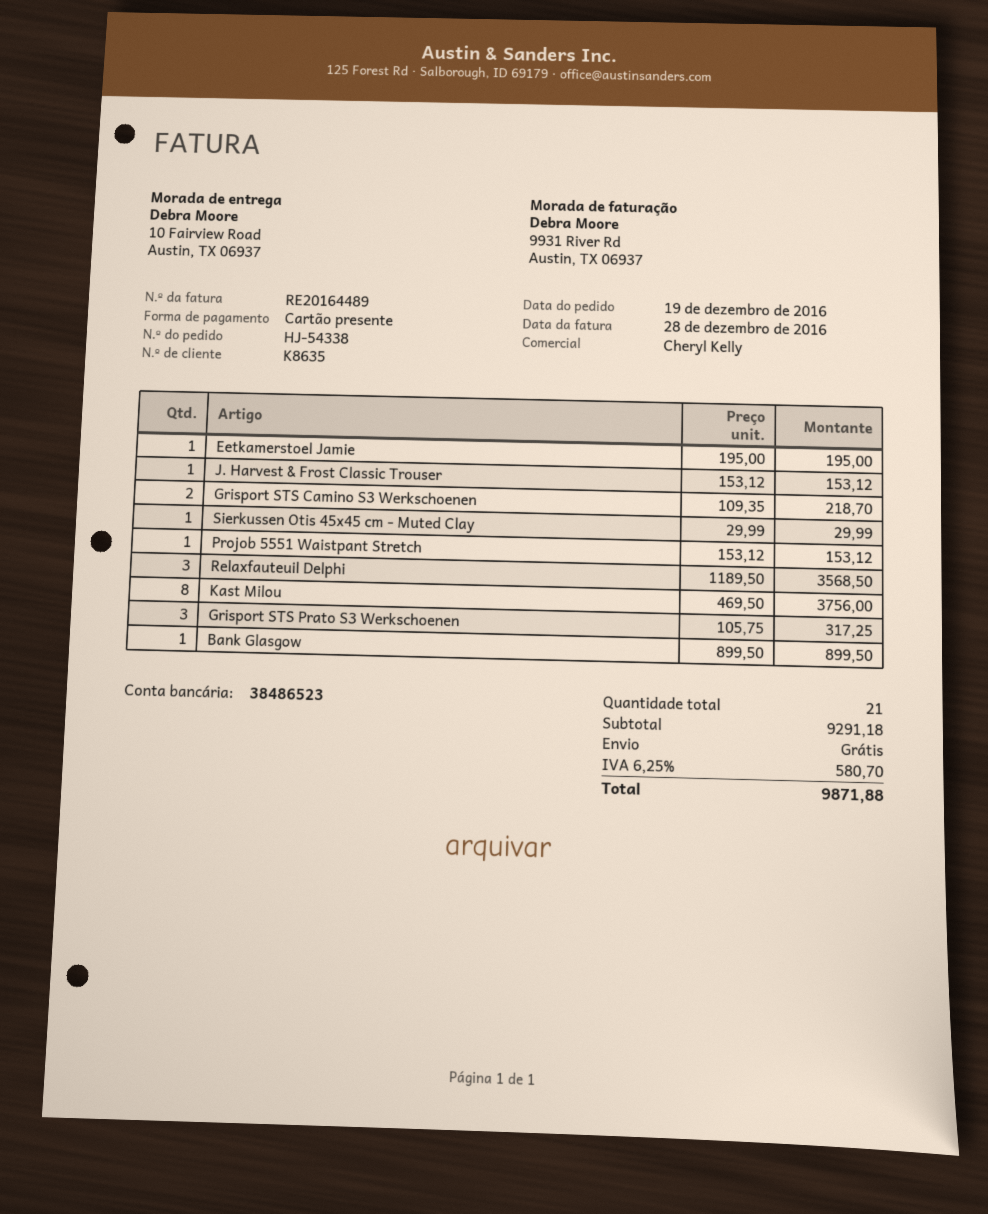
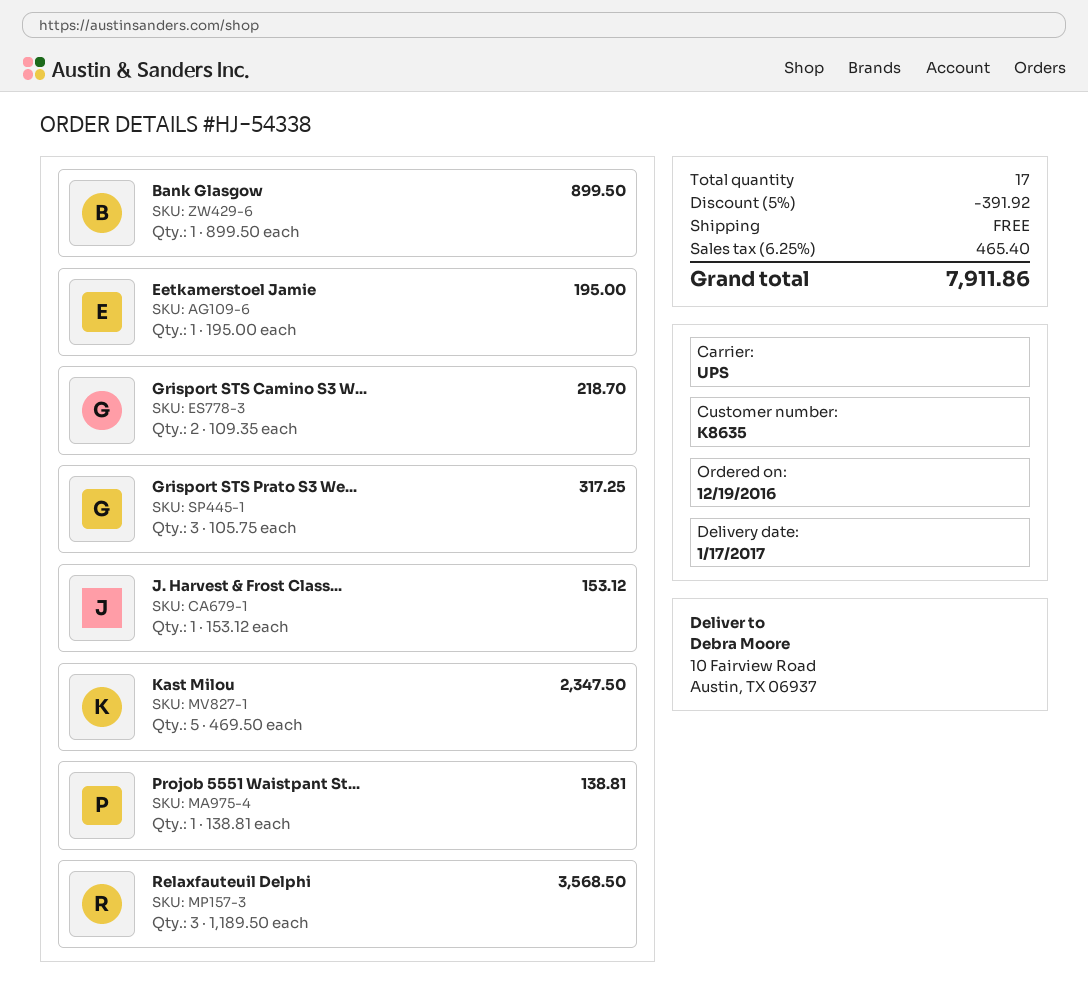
Sierkussen Otis 45x45 cm - Muted Clay: 1 x 29.99 = 29.99 -> none
Projob 5551 Waistpant Stretch: 1 x 153.12 = 153.12 -> 1 x 138.81 = 138.81
Kast Milou: 8 x 469.50 = 3756.00 -> 5 x 469.50 = 2347.50
total quantity: 21 -> 17
discount: none -> 5% = 391.92
tax: 6.25% = 580.70 -> 6.25% = 465.40
total: 9871.88 -> 7911.86

